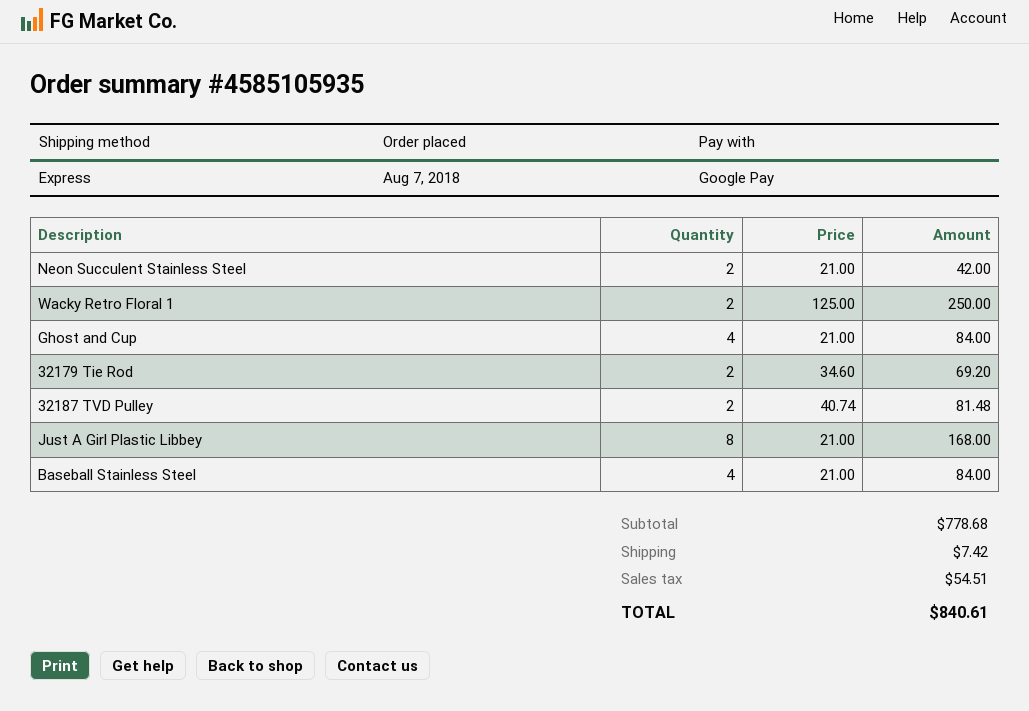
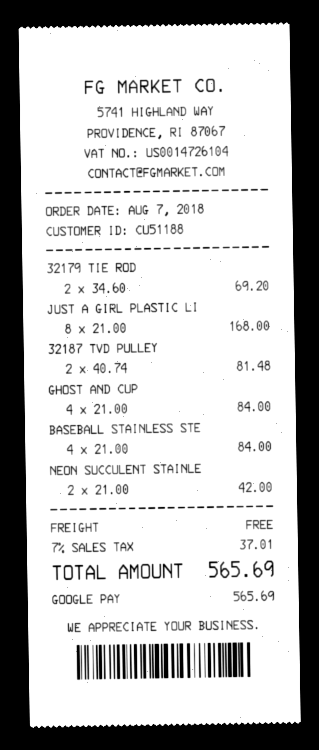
Wacky Retro Floral 1: 2 x 125.00 = 250.00 -> none
shipping: 7.42 -> 0.00
tax: 54.51 -> 37.01
total: 840.61 -> 565.69

